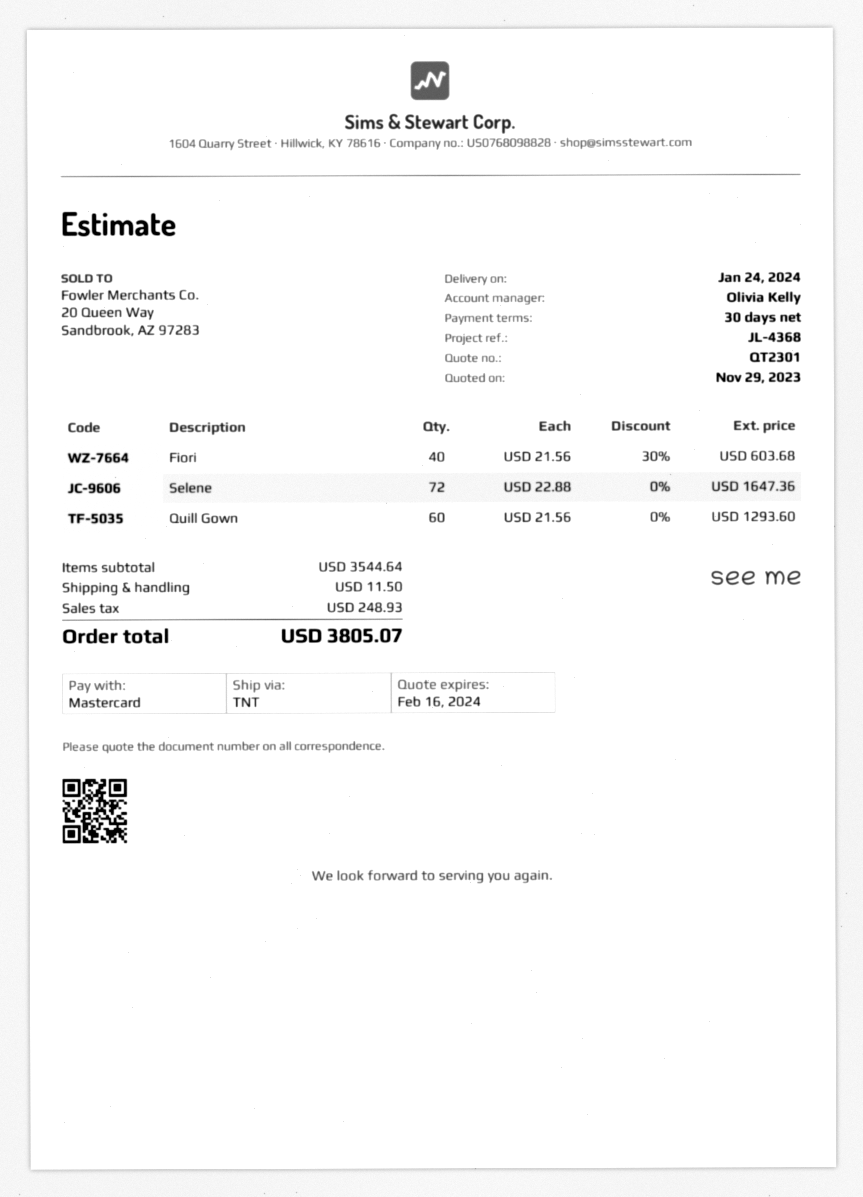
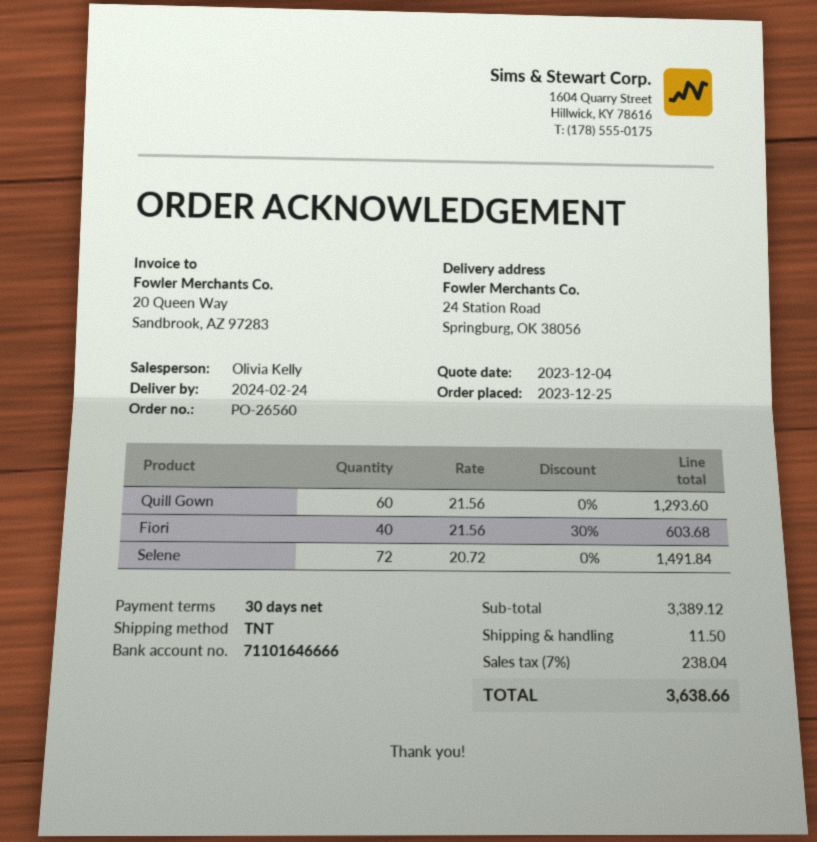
quote date: 2023-11-29 -> 2023-12-04
delivery date: 2024-01-24 -> 2024-02-24
Selene: 72 x 22.88 = 1647.36 -> 72 x 20.72 = 1491.84
subtotal: 3544.64 -> 3389.12
tax: 248.93 -> 238.04
total: 3805.07 -> 3638.66

